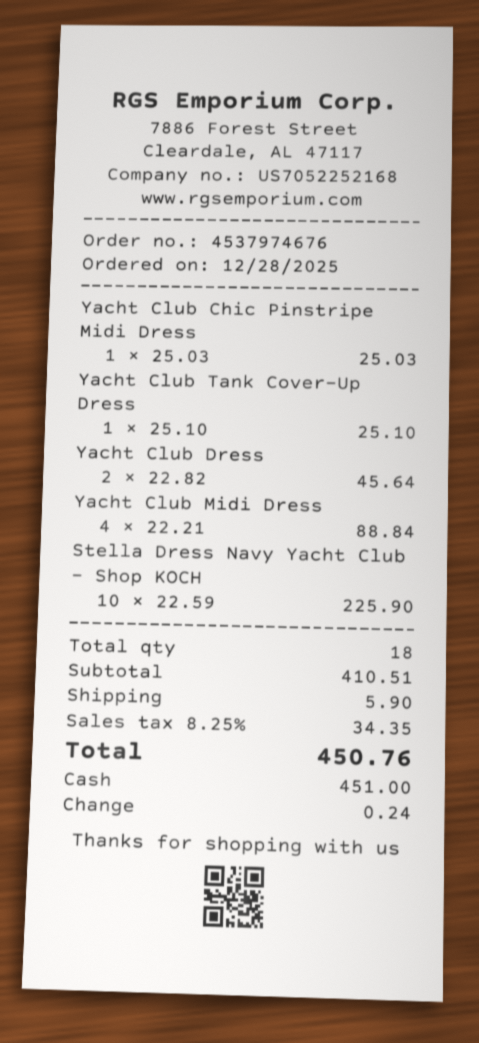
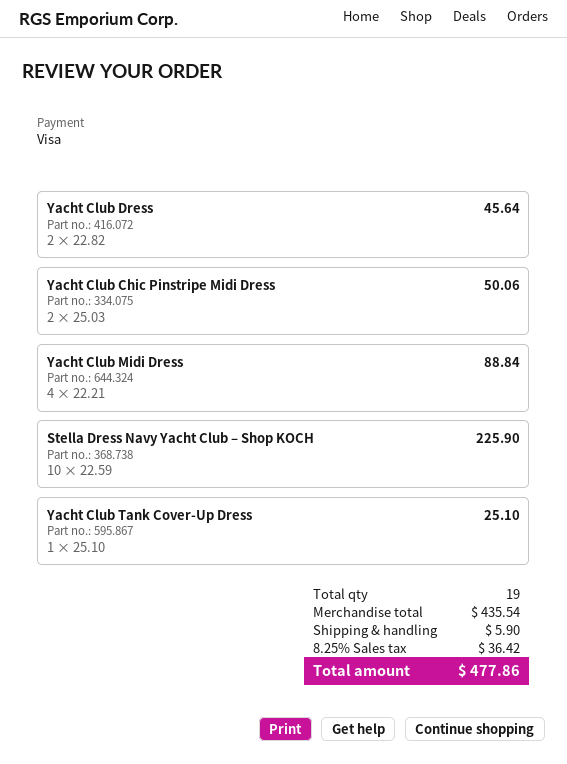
payment method: cash -> Visa
Yacht Club Chic Pinstripe Midi Dress: 1 x 25.03 = 25.03 -> 2 x 25.03 = 50.06
total quantity: 18 -> 19
subtotal: 410.51 -> 435.54
tax: 8.25% = 34.35 -> 8.25% = 36.42
total: 450.76 -> 477.86

